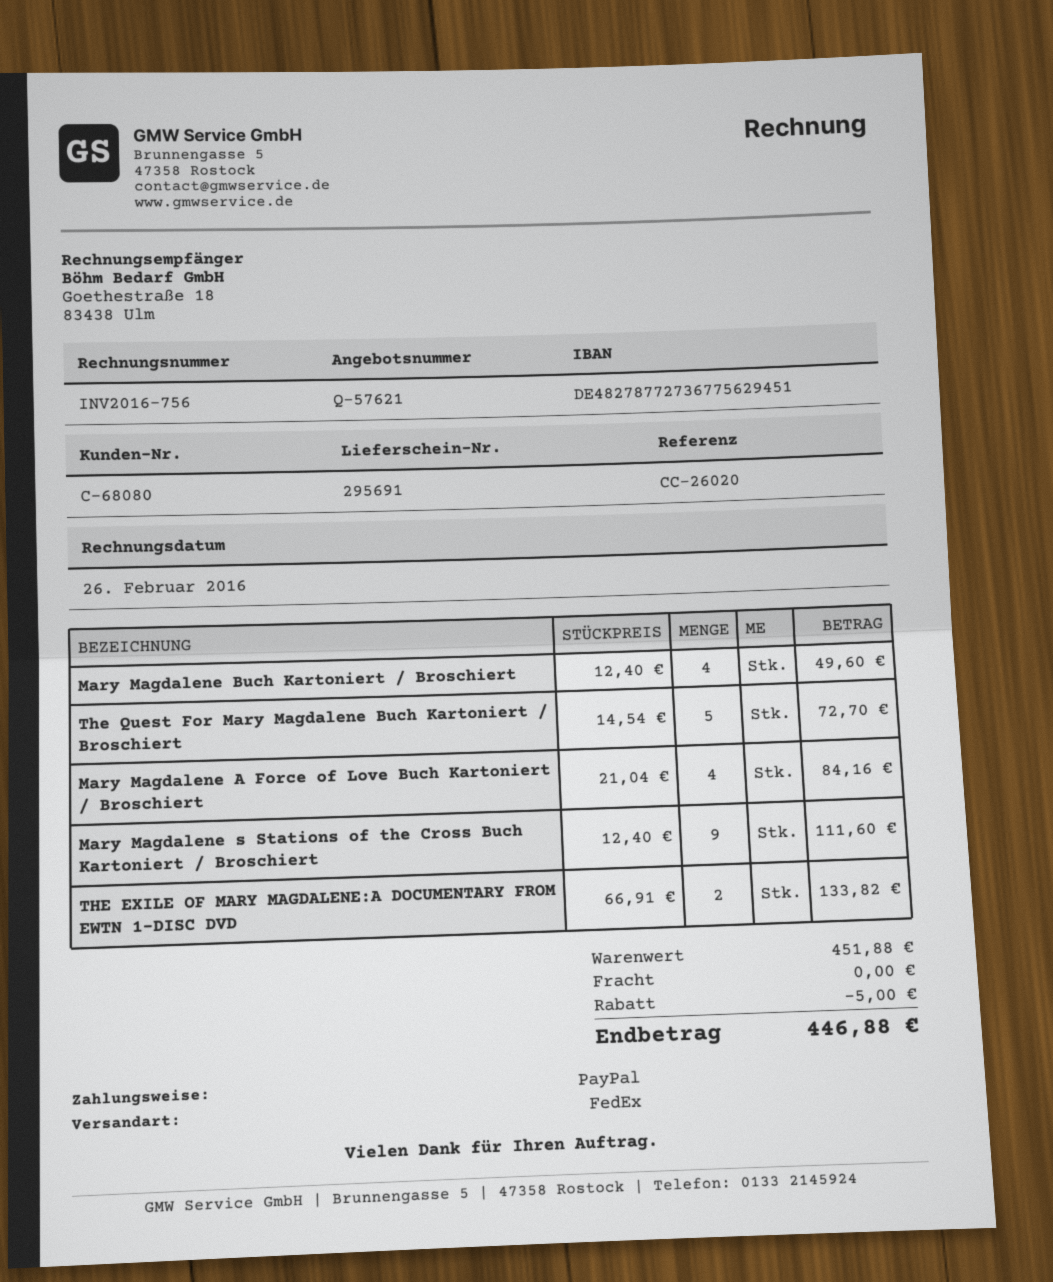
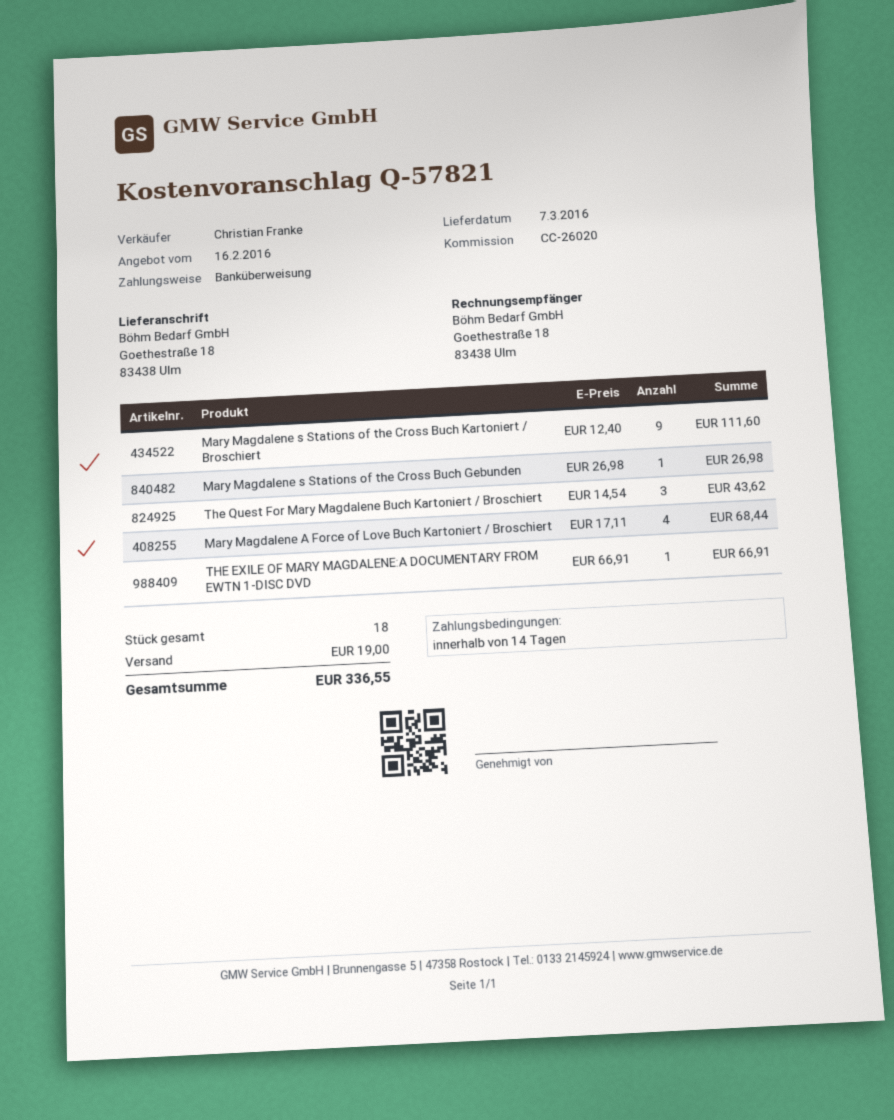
quote number: Q-57621 -> Q-57821
payment method: PayPal -> bank transfer
Mary Magdalene Buch Kartoniert / Broschiert: 4 x 12.40 = 49.60 -> none
The Quest For Mary Magdalene Buch Kartoniert / Broschiert: 5 x 14.54 = 72.70 -> 3 x 14.54 = 43.62
Mary Magdalene A Force of Love Buch Kartoniert / Broschiert: 4 x 21.04 = 84.16 -> 4 x 17.11 = 68.44
THE EXILE OF MARY MAGDALENE:A DOCUMENTARY FROM EWTN 1-DISC DVD: 2 x 66.91 = 133.82 -> 1 x 66.91 = 66.91
Mary Magdalene s Stations of the Cross Buch Gebunden: none -> 1 x 26.98 = 26.98
discount: 5.00 -> none
shipping: 0.00 -> 19.00
total: 446.88 -> 336.55

